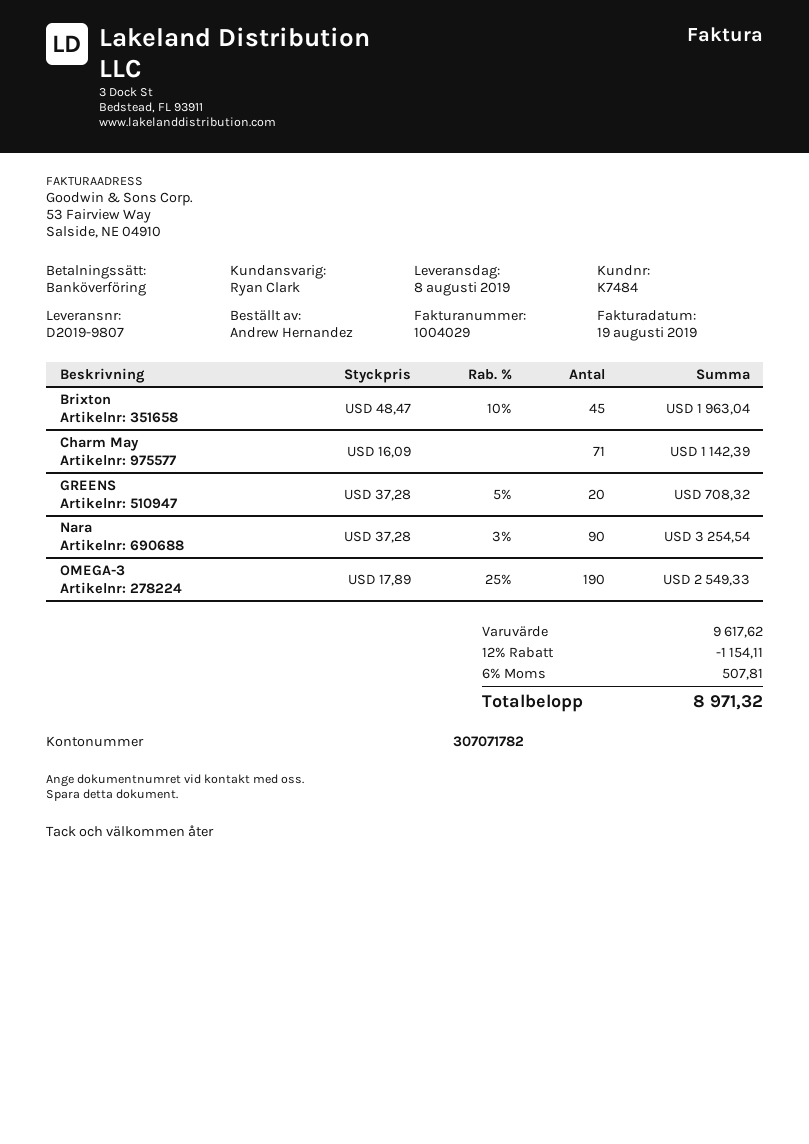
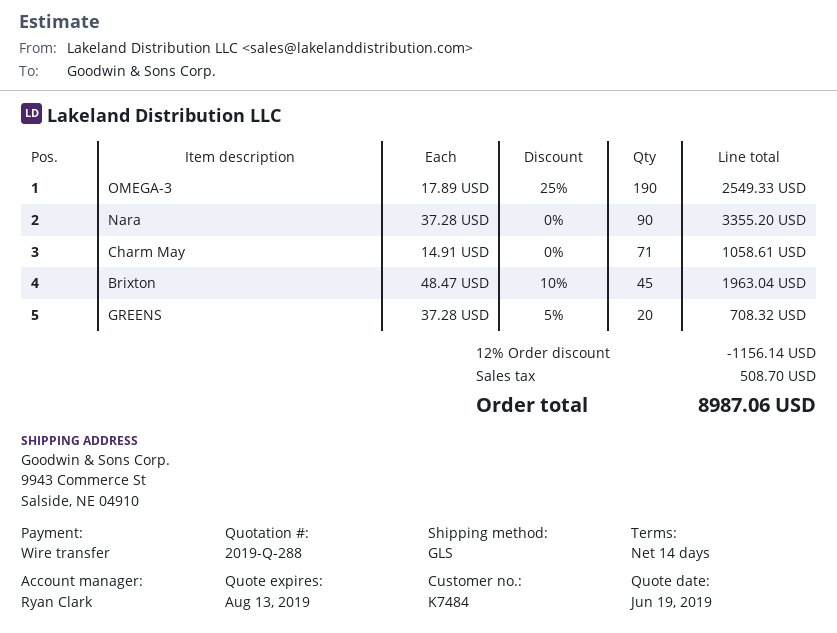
Charm May: 71 x 16.09 = 1142.39 -> 71 x 14.91 = 1058.61
Nara: 90 x 37.28 - 3% = 3254.54 -> 90 x 37.28 = 3355.20
discount: 12% = 1154.11 -> 12% = 1156.14
tax: 507.81 -> 508.70
total: 8971.32 -> 8987.06

